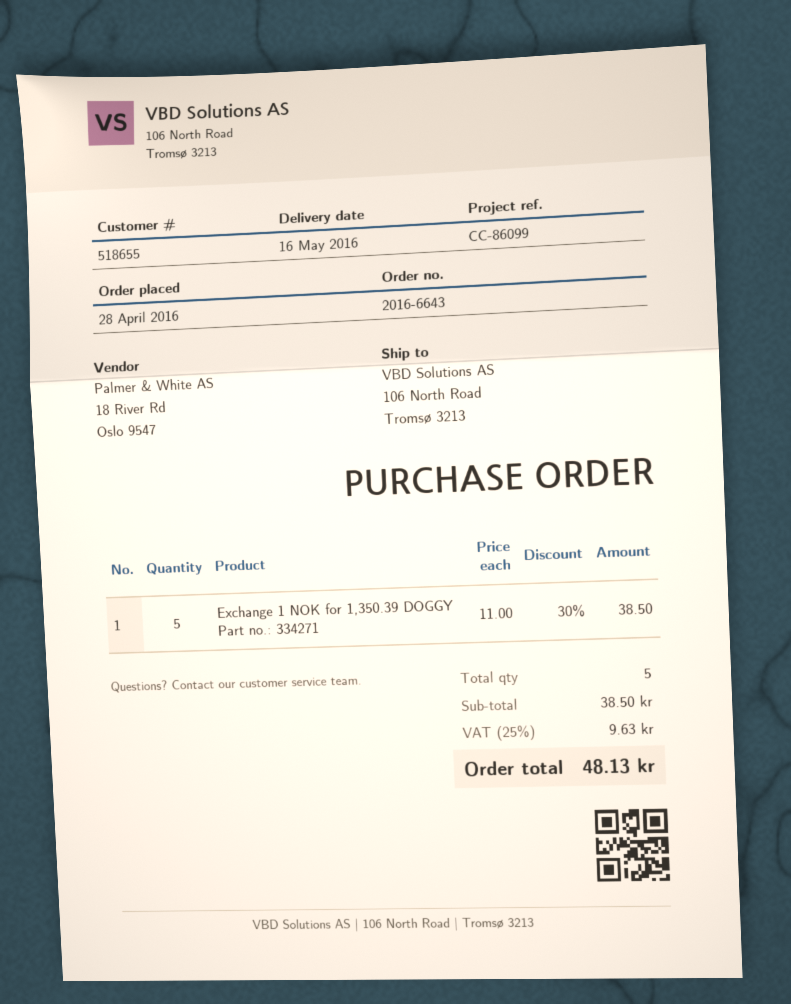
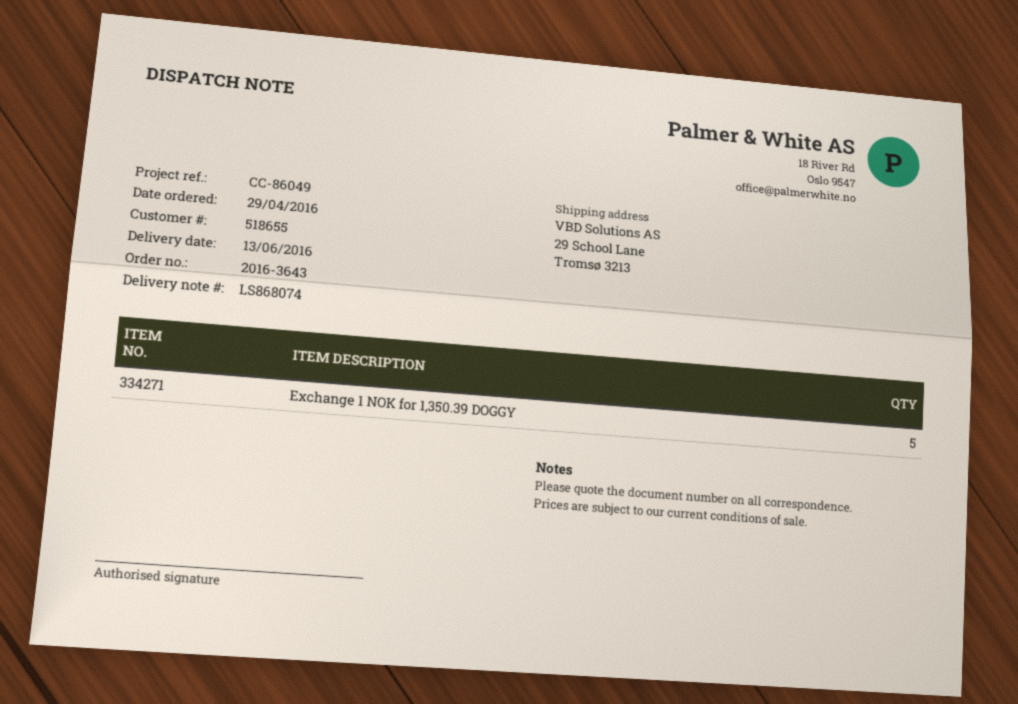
order number: 2016-6643 -> 2016-3643
order date: 2016-04-28 -> 2016-04-29
delivery date: 2016-05-16 -> 2016-06-13
reference: CC-86099 -> CC-86049
ship to: 106 North Road, Tromsø 3213 -> 29 School Lane, Tromsø 3213

